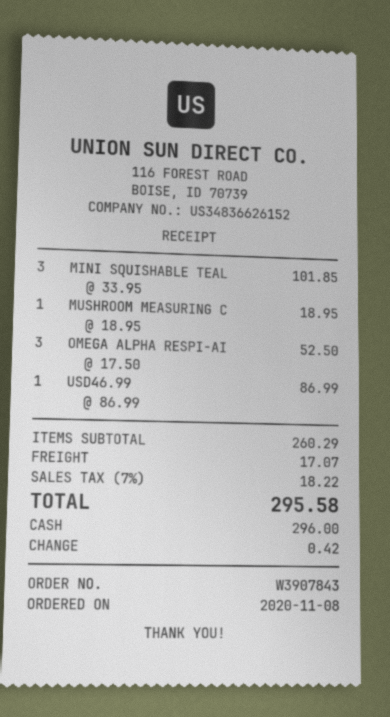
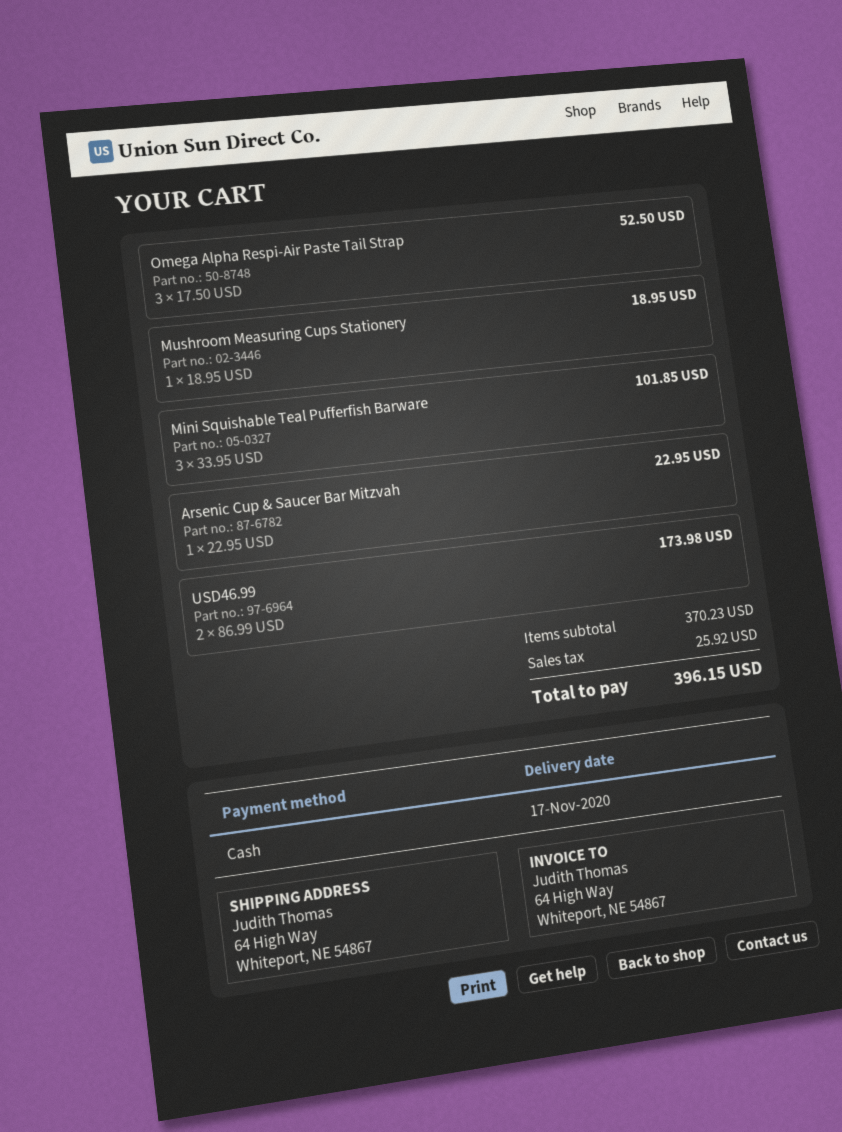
USD46.99: 1 x 86.99 = 86.99 -> 2 x 86.99 = 173.98
Arsenic Cup & Saucer Bar Mitzvah: none -> 1 x 22.95 = 22.95
subtotal: 260.29 -> 370.23
shipping: 17.07 -> none
tax: 18.22 -> 25.92
total: 295.58 -> 396.15

